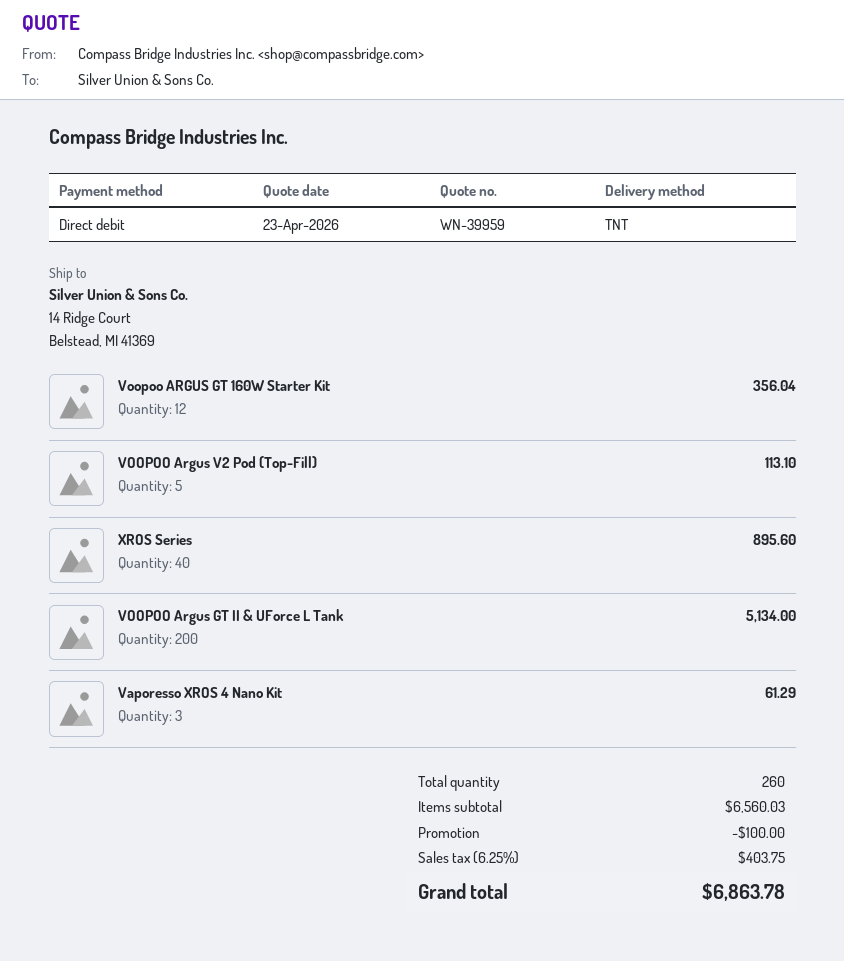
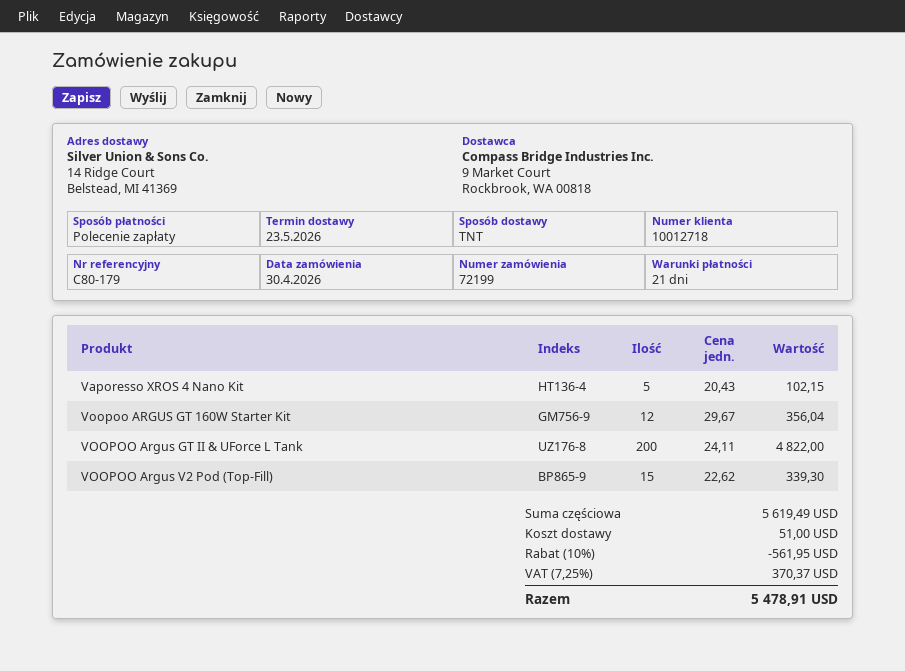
VOOPOO Argus V2 Pod (Top-Fill): 5 for 113.10 -> 15 for 339.30
XROS Series: 40 for 895.60 -> none
VOOPOO Argus GT II & UForce L Tank: 200 for 5134.00 -> 200 for 4822.00
Vaporesso XROS 4 Nano Kit: 3 for 61.29 -> 5 for 102.15
subtotal: 6560.03 -> 5619.49
discount: 100.00 -> 561.95
shipping: none -> 51.00
tax: 6.25% = 403.75 -> 7.25% = 370.37
total: 6863.78 -> 5478.91

